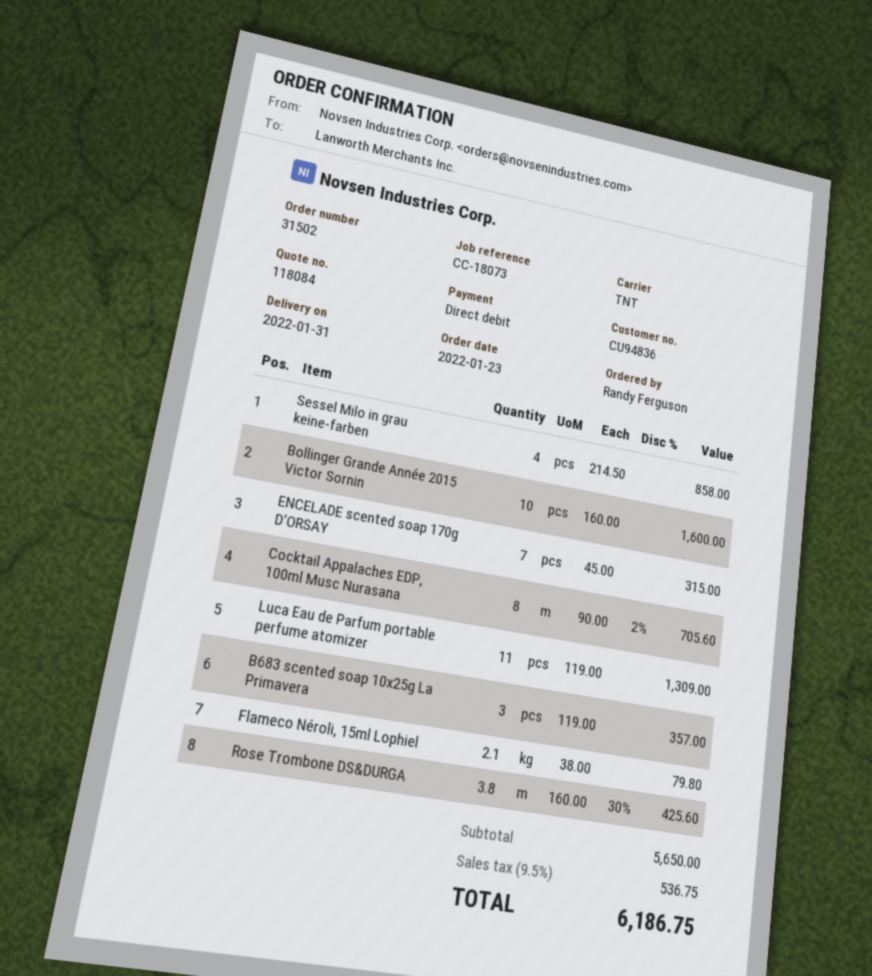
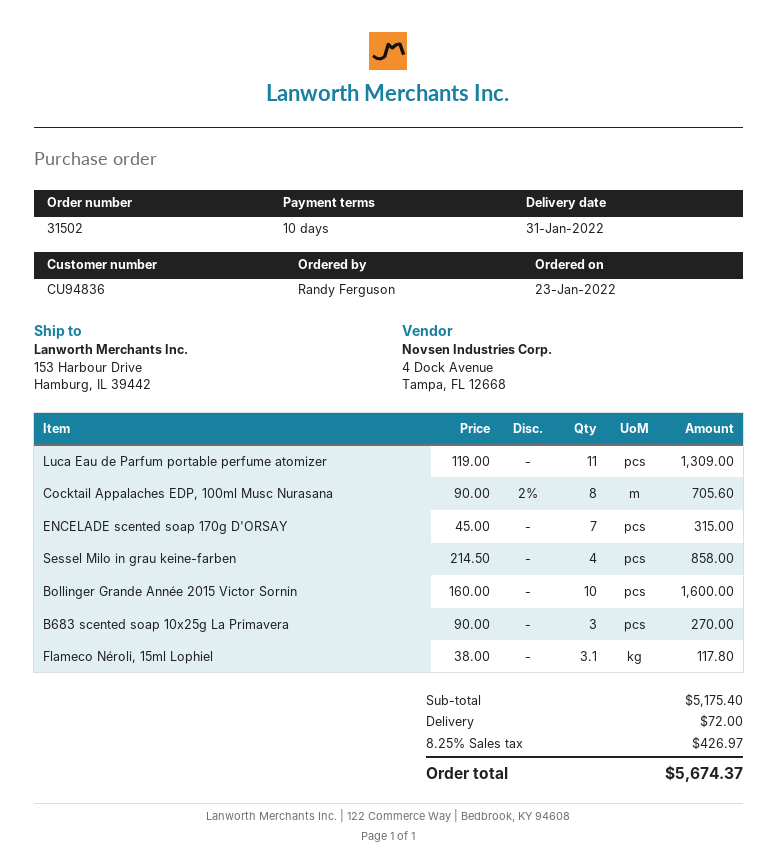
B683 scented soap 10x25g La Primavera: 3 x 119.00 = 357.00 -> 3 x 90.00 = 270.00
Flameco Néroli, 15ml Lophiel: 2.1 x 38.00 = 79.80 -> 3.1 x 38.00 = 117.80
Rose Trombone DS&DURGA: 3.8 x 160.00 - 30% = 425.60 -> none
subtotal: 5650.00 -> 5175.40
shipping: none -> 72.00
tax: 9.5% = 536.75 -> 8.25% = 426.97
total: 6186.75 -> 5674.37

